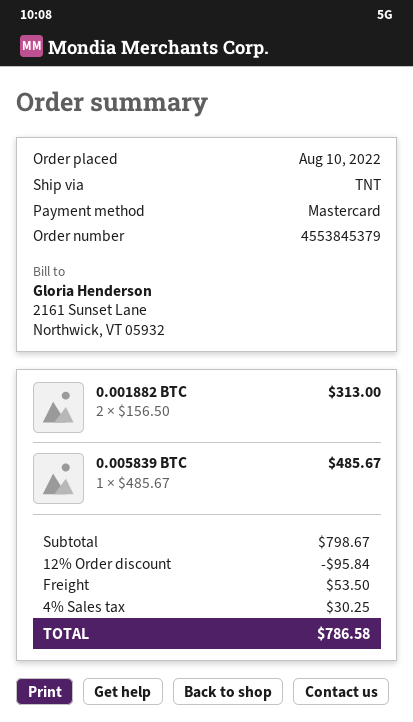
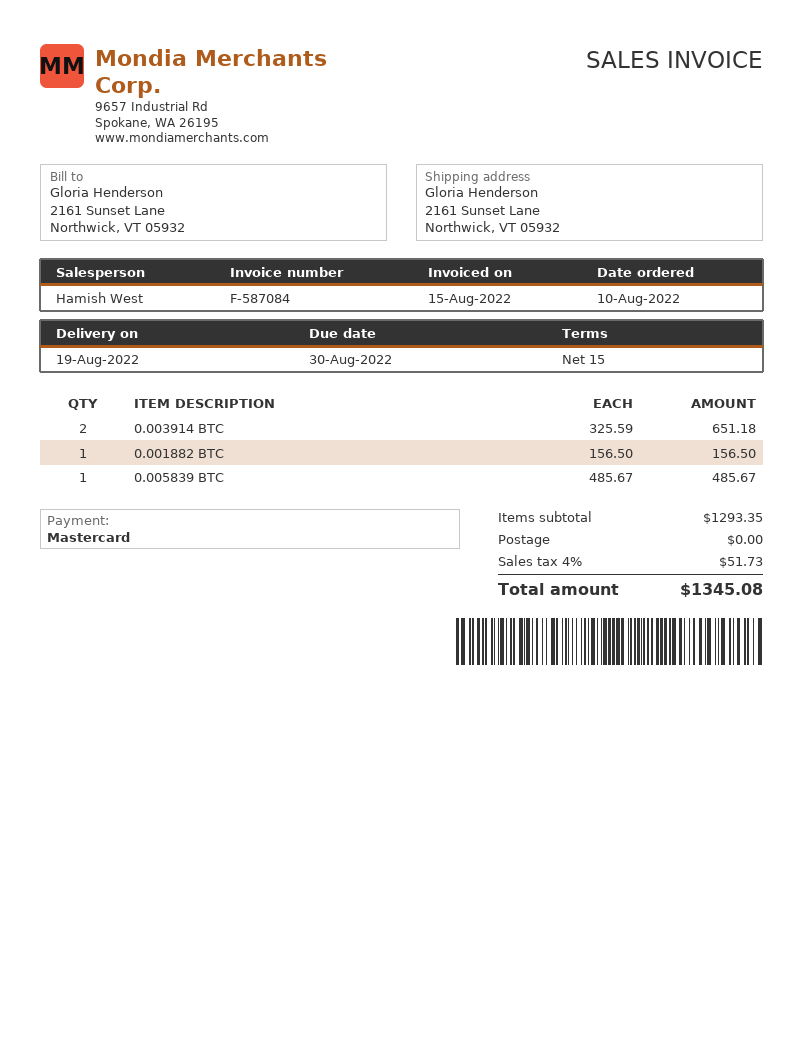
0.001882 BTC: 2 x 156.50 = 313.00 -> 1 x 156.50 = 156.50
0.003914 BTC: none -> 2 x 325.59 = 651.18
subtotal: 798.67 -> 1293.35
discount: 12% = 95.84 -> none
shipping: 53.50 -> 0.00
tax: 4% = 30.25 -> 4% = 51.73
total: 786.58 -> 1345.08

